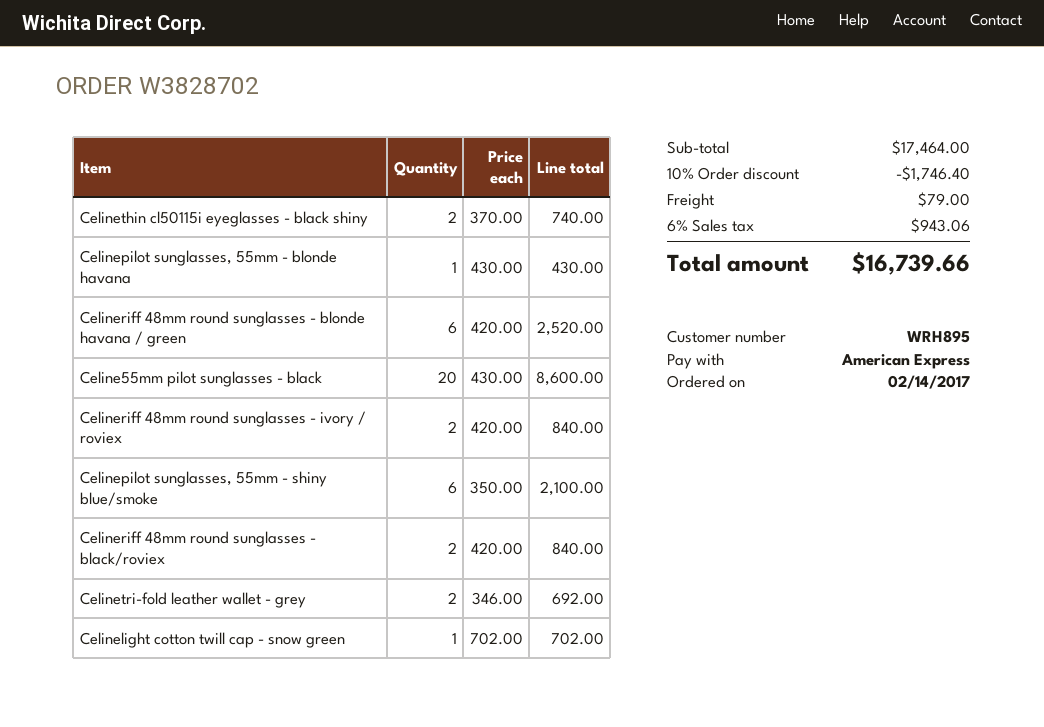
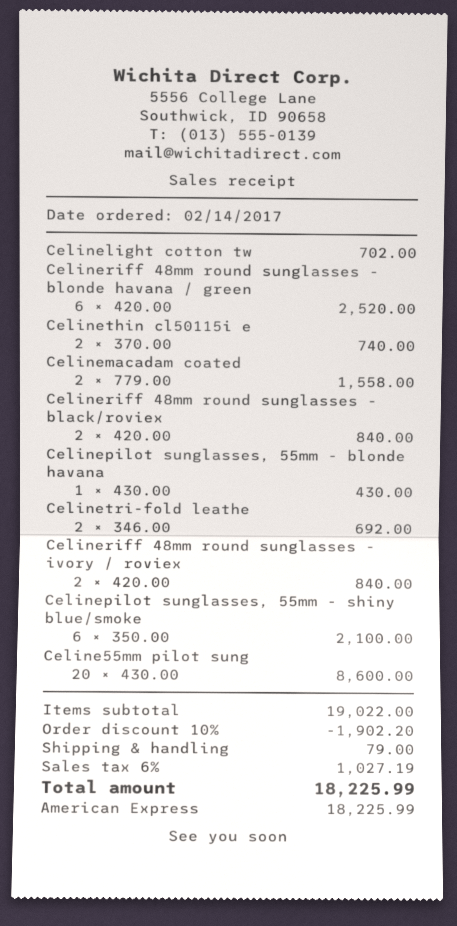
Celinemacadam coated: none -> 2 x 779.00 = 1558.00
subtotal: 17464.00 -> 19022.00
discount: 10% = 1746.40 -> 10% = 1902.20
tax: 6% = 943.06 -> 6% = 1027.19
total: 16739.66 -> 18225.99

